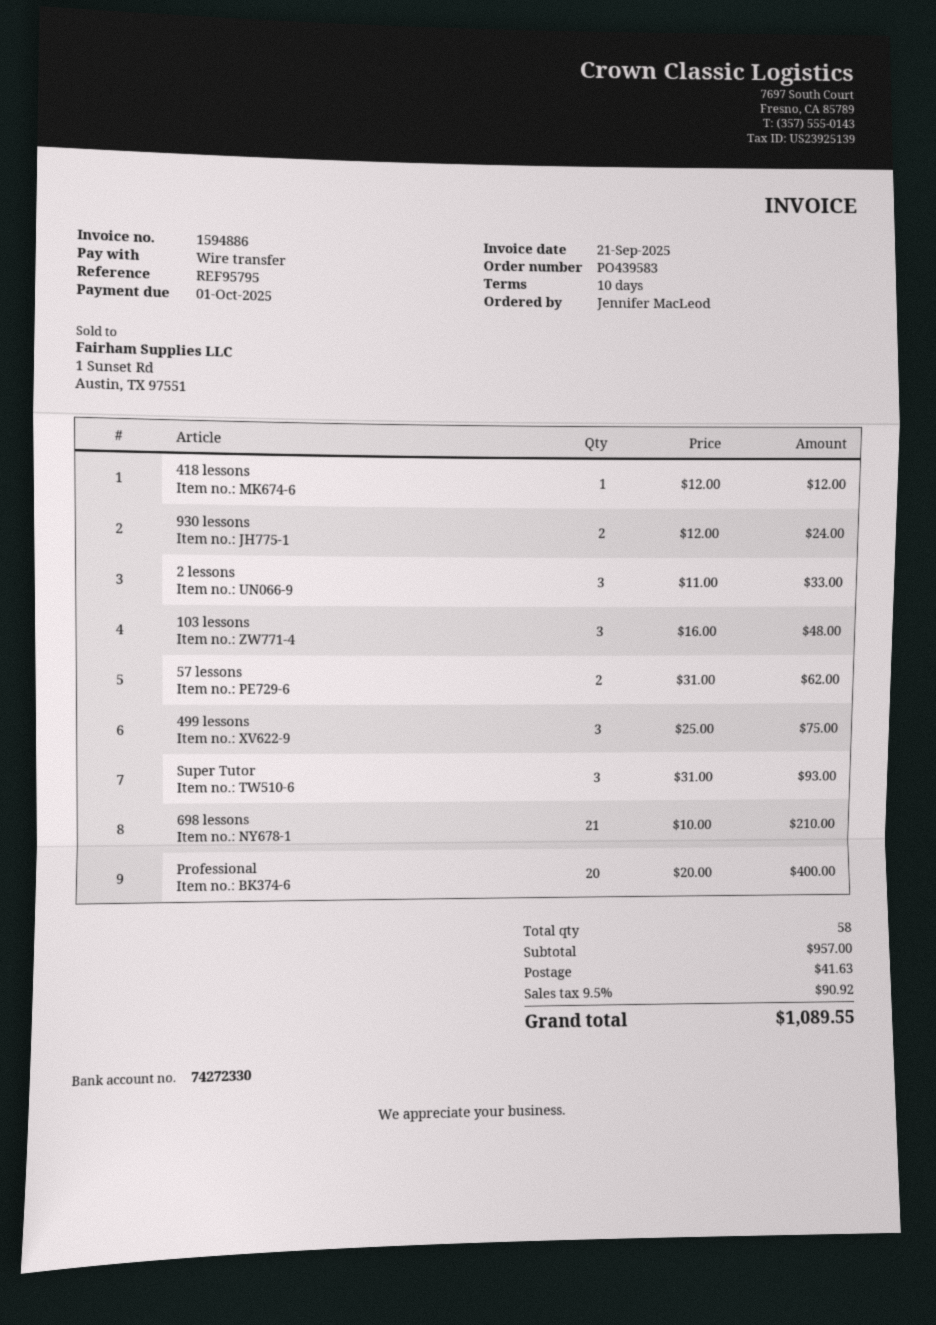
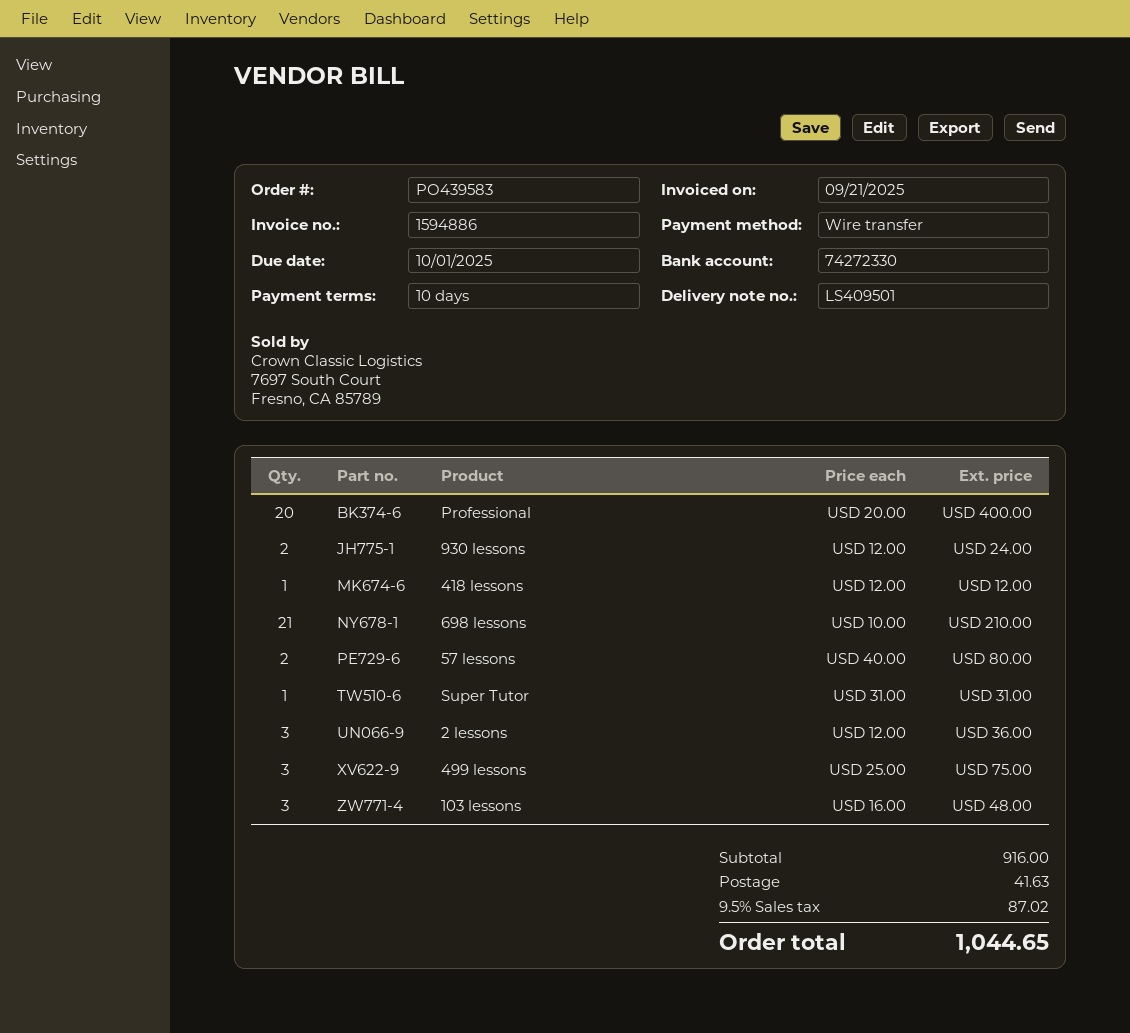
2 lessons: 3 x 11.00 = 33.00 -> 3 x 12.00 = 36.00
57 lessons: 2 x 31.00 = 62.00 -> 2 x 40.00 = 80.00
Super Tutor: 3 x 31.00 = 93.00 -> 1 x 31.00 = 31.00
subtotal: 957.00 -> 916.00
tax: 9.5% = 90.92 -> 9.5% = 87.02
total: 1089.55 -> 1044.65

